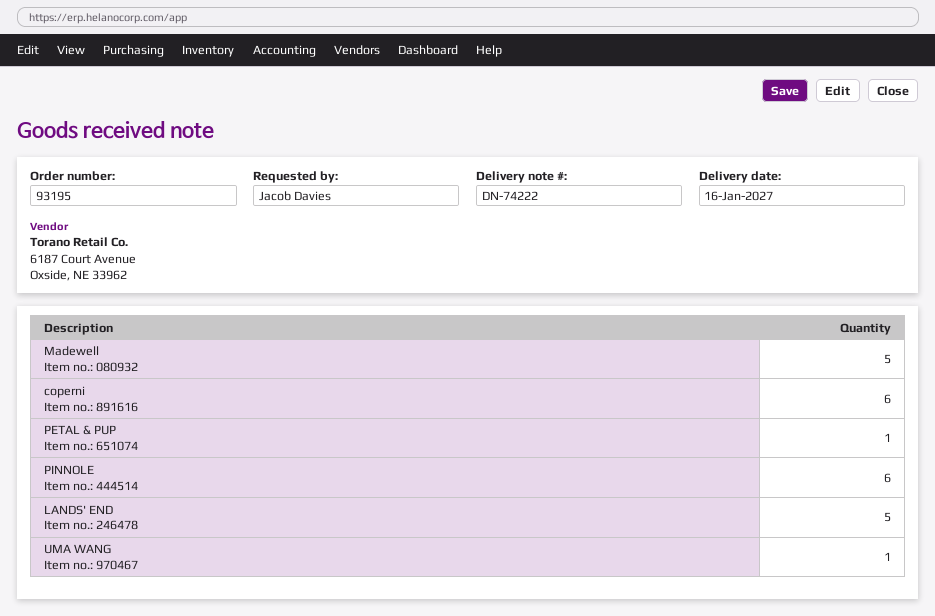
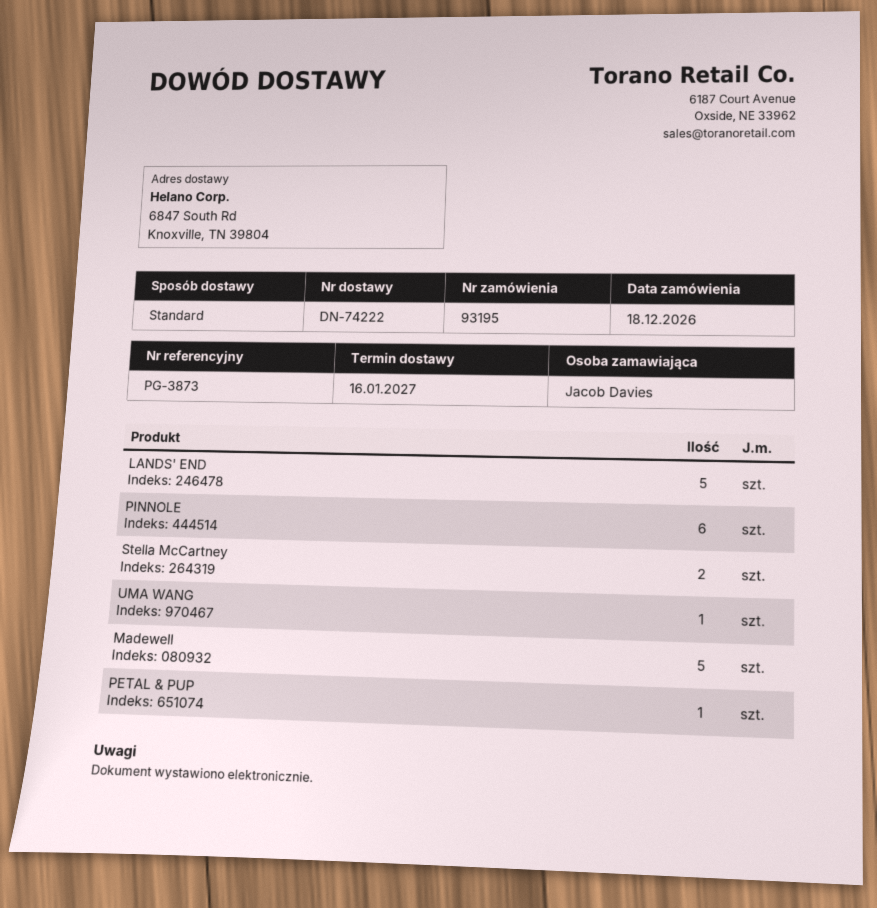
coperni: 6 -> none
Stella McCartney: none -> 2

